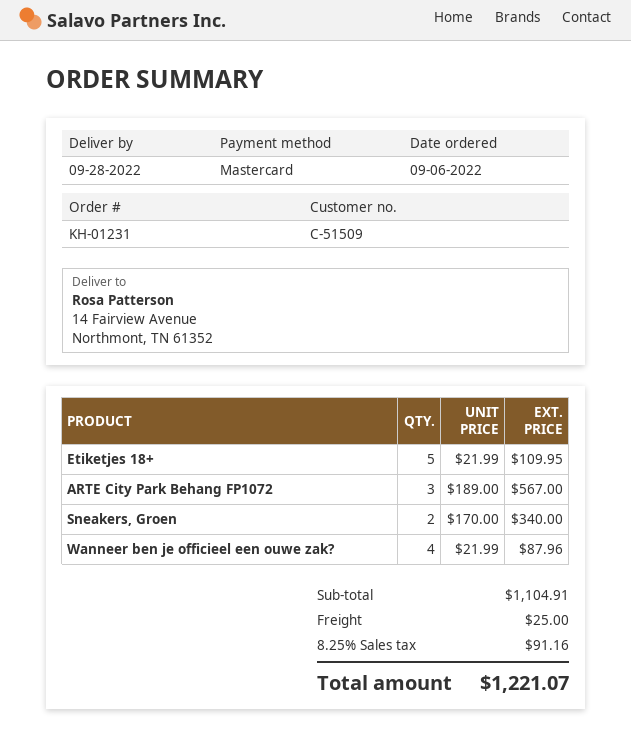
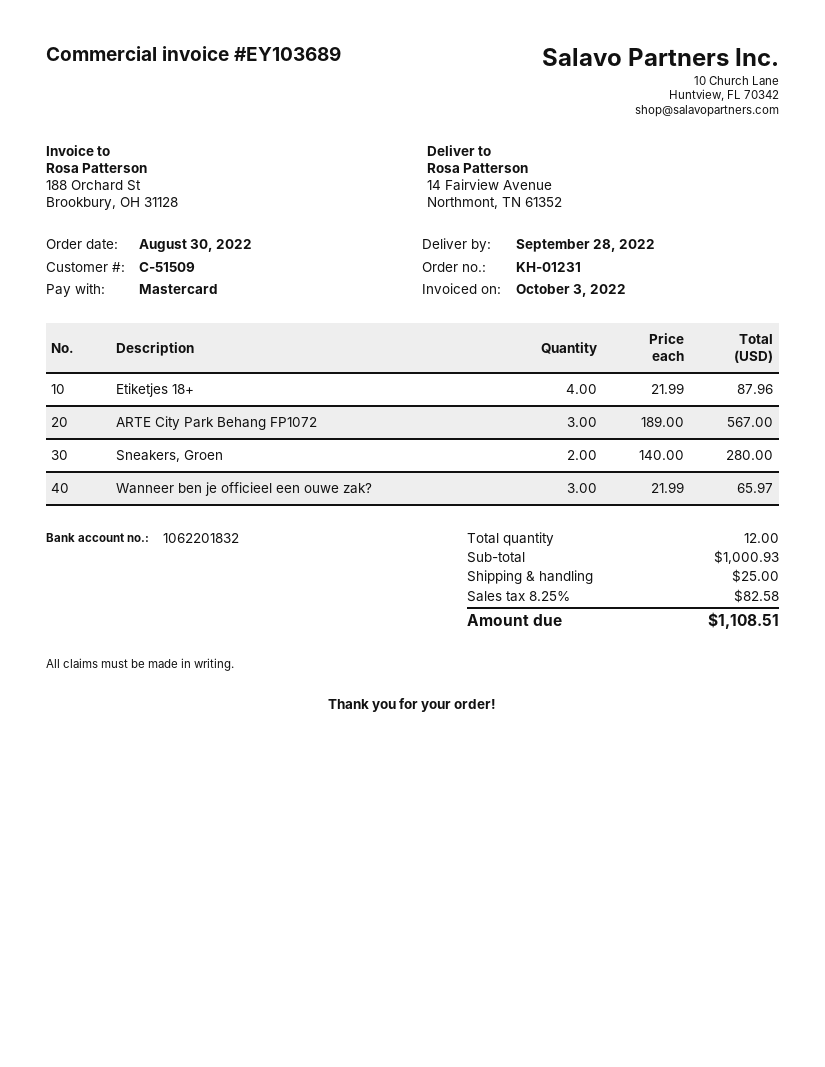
order date: 2022-09-06 -> 2022-08-30
Etiketjes 18+: 5 x 21.99 = 109.95 -> 4 x 21.99 = 87.96
Sneakers, Groen: 2 x 170.00 = 340.00 -> 2 x 140.00 = 280.00
Wanneer ben je officieel een ouwe zak?: 4 x 21.99 = 87.96 -> 3 x 21.99 = 65.97
subtotal: 1104.91 -> 1000.93
tax: 8.25% = 91.16 -> 8.25% = 82.58
total: 1221.07 -> 1108.51

